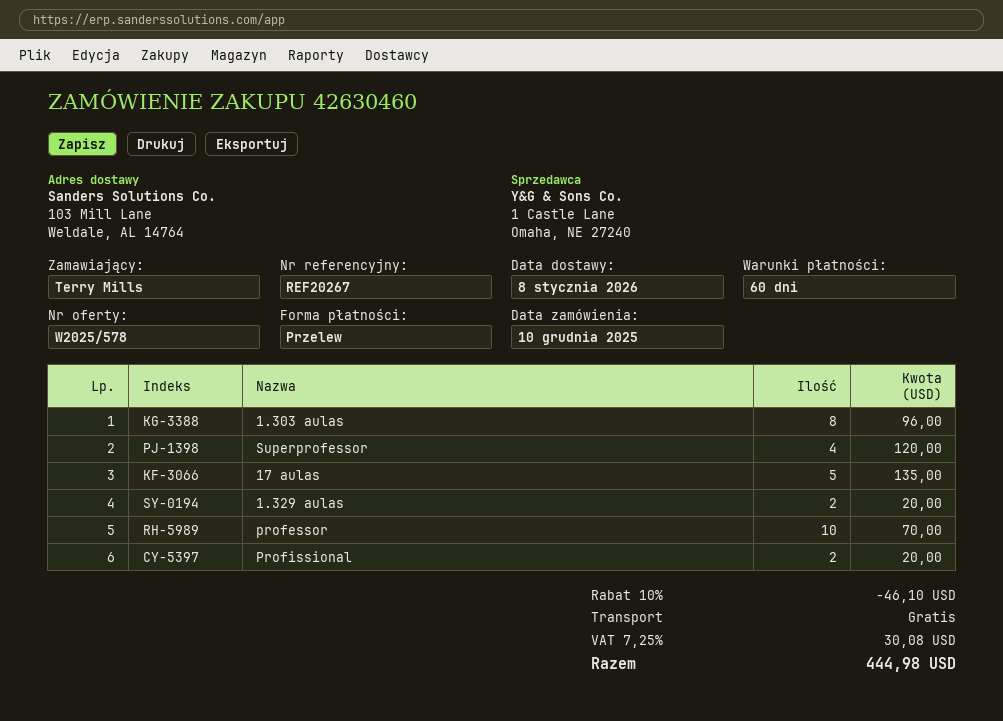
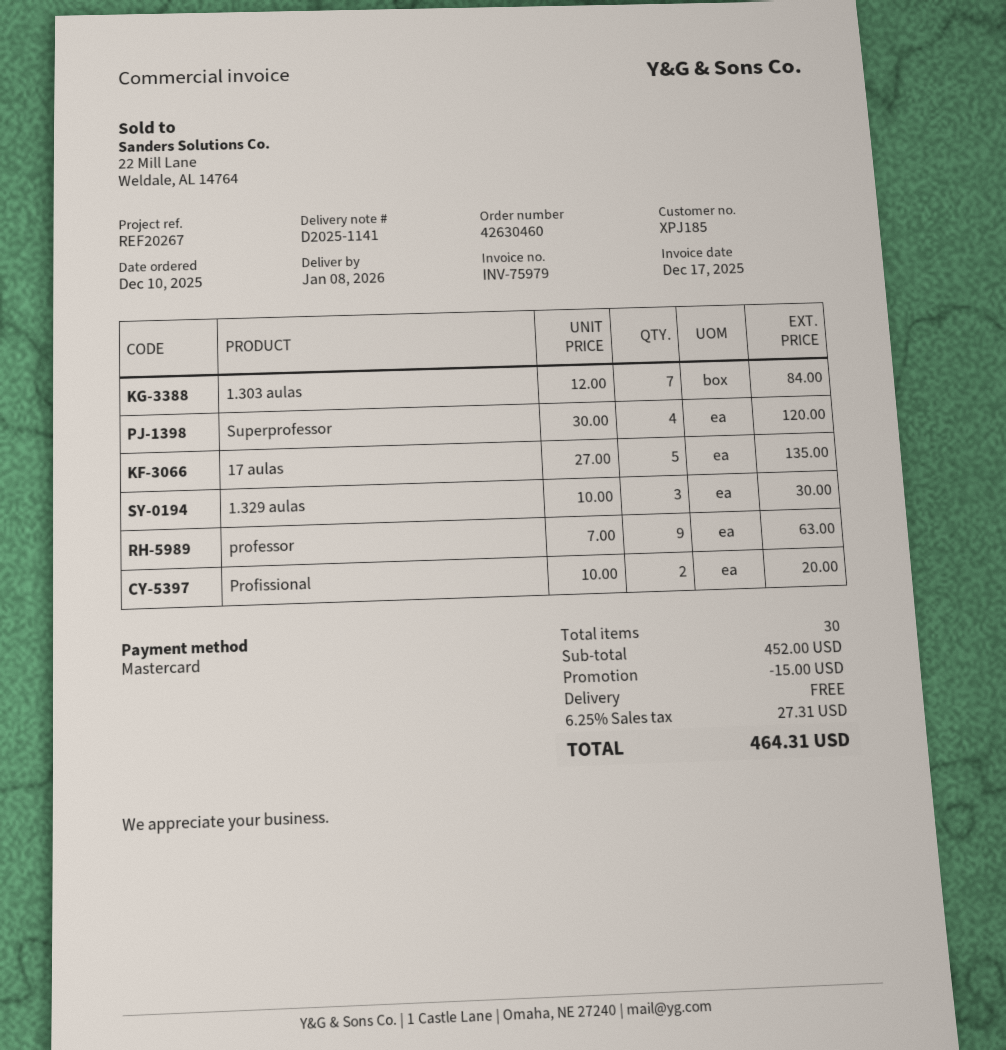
payment method: bank transfer -> Mastercard
1.303 aulas: 8 for 96.00 -> 7 for 84.00
1.329 aulas: 2 for 20.00 -> 3 for 30.00
professor: 10 for 70.00 -> 9 for 63.00
discount: 46.10 -> 15.00
tax: 7.25% = 30.08 -> 6.25% = 27.31
total: 444.98 -> 464.31

